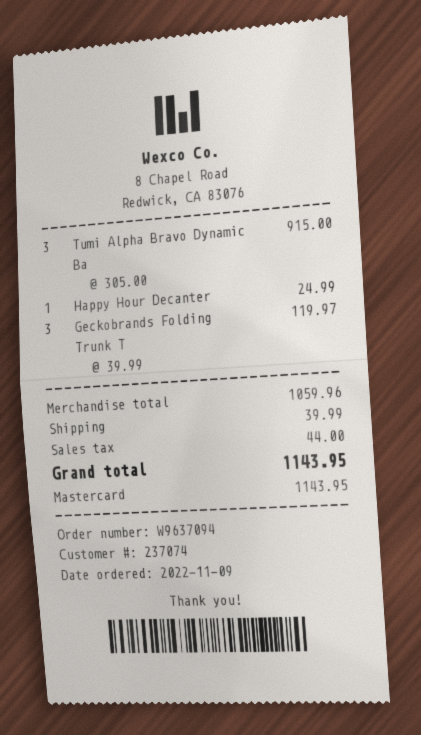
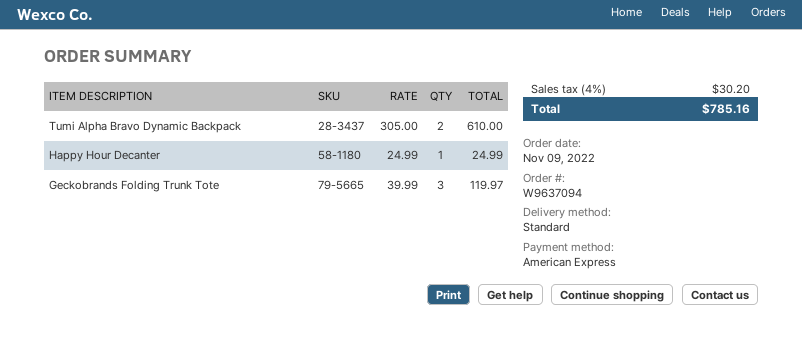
payment method: Mastercard -> American Express
Tumi Alpha Bravo Dynamic Ba: 3 x 305.00 = 915.00 -> 2 x 305.00 = 610.00
shipping: 39.99 -> none
tax: 44.00 -> 30.20
total: 1143.95 -> 785.16

